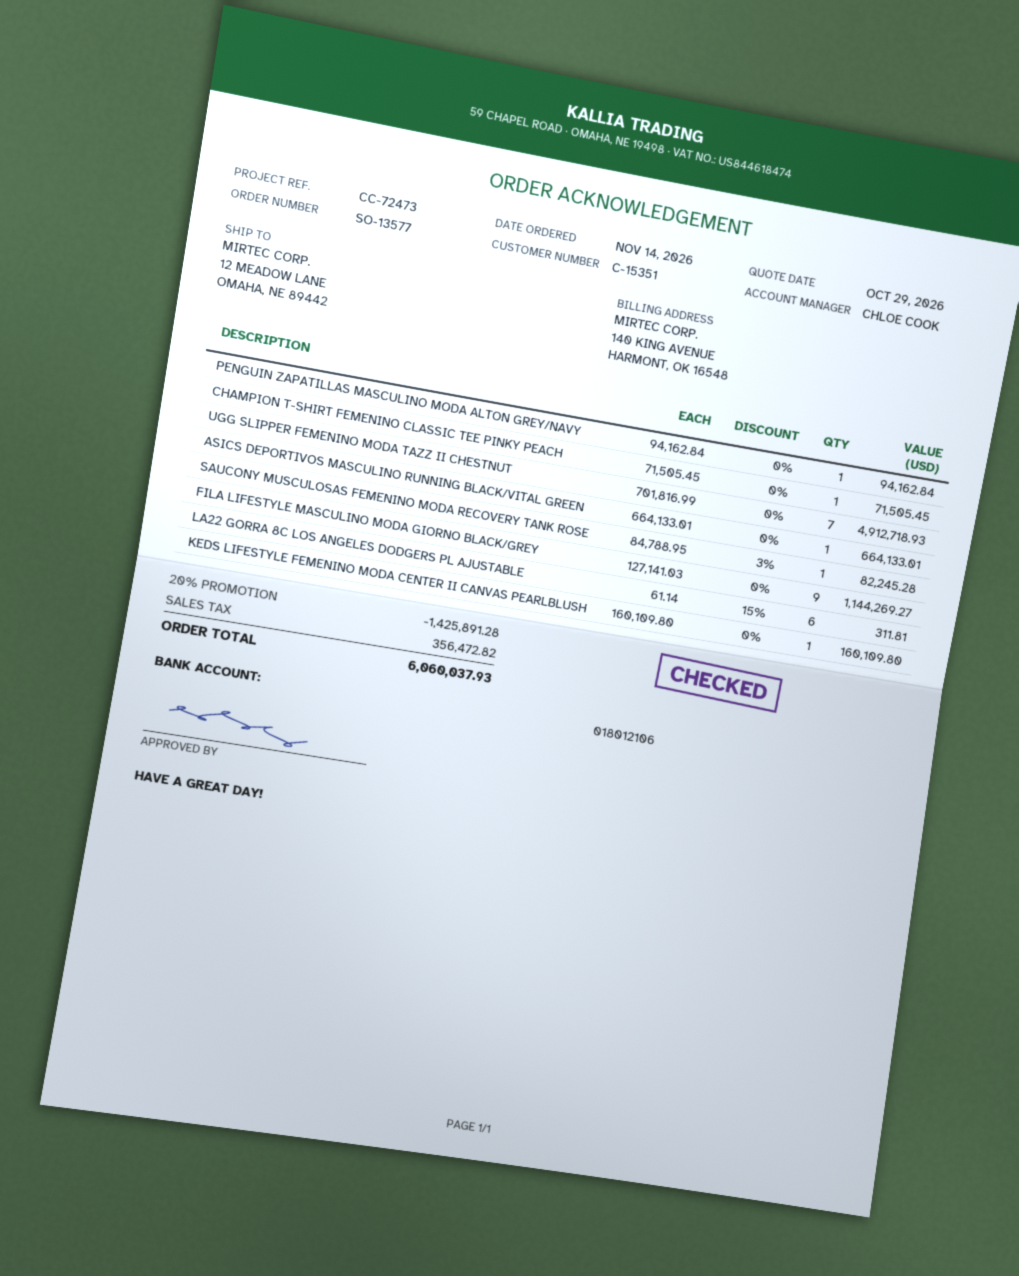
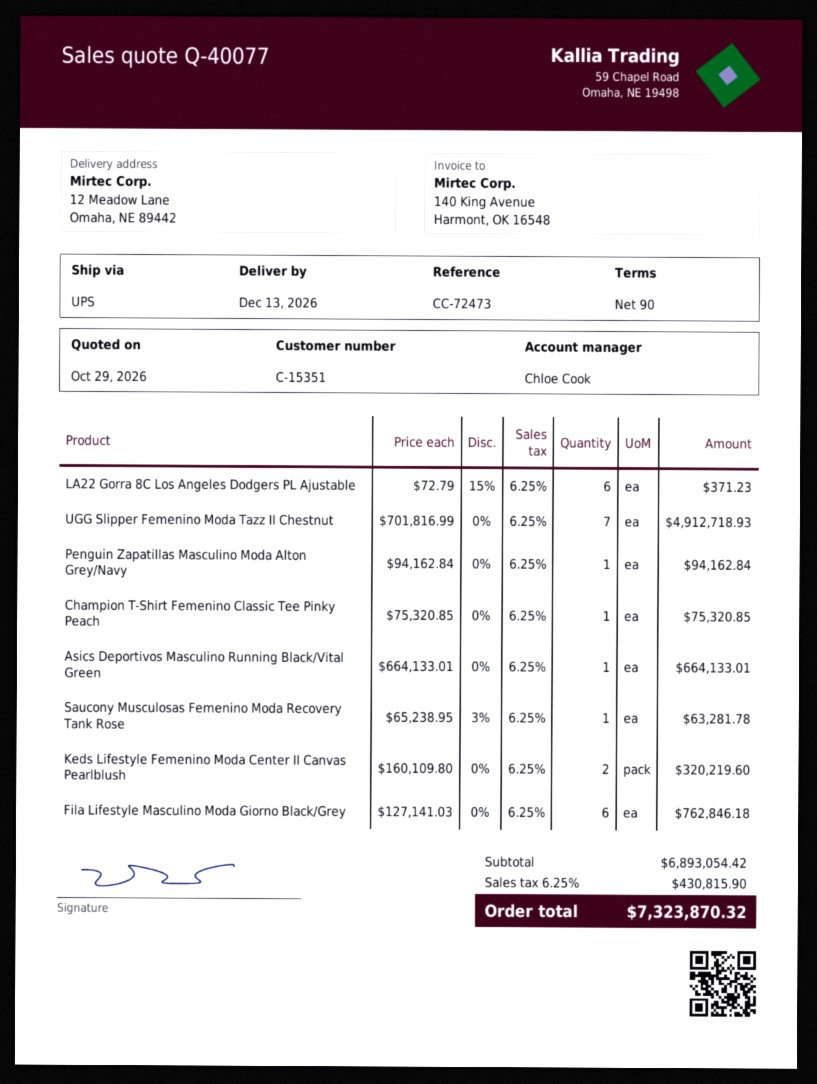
CHAMPION T-SHIRT FEMENINO CLASSIC TEE PINKY PEACH: 1 x 71505.45 = 71505.45 -> 1 x 75320.85 = 75320.85
SAUCONY MUSCULOSAS FEMENINO MODA RECOVERY TANK ROSE: 1 x 84788.95 - 3% = 82245.28 -> 1 x 65238.95 - 3% = 63281.78
FILA LIFESTYLE MASCULINO MODA GIORNO BLACK/GREY: 9 x 127141.03 = 1144269.27 -> 6 x 127141.03 = 762846.18
LA22 GORRA 8C LOS ANGELES DODGERS PL AJUSTABLE: 6 x 61.14 - 15% = 311.81 -> 6 x 72.79 - 15% = 371.23
KEDS LIFESTYLE FEMENINO MODA CENTER II CANVAS PEARLBLUSH: 1 x 160109.80 = 160109.80 -> 2 x 160109.80 = 320219.60
discount: 20% = 1425891.28 -> none
tax: 356472.82 -> 430815.90
total: 6060037.93 -> 7323870.32

